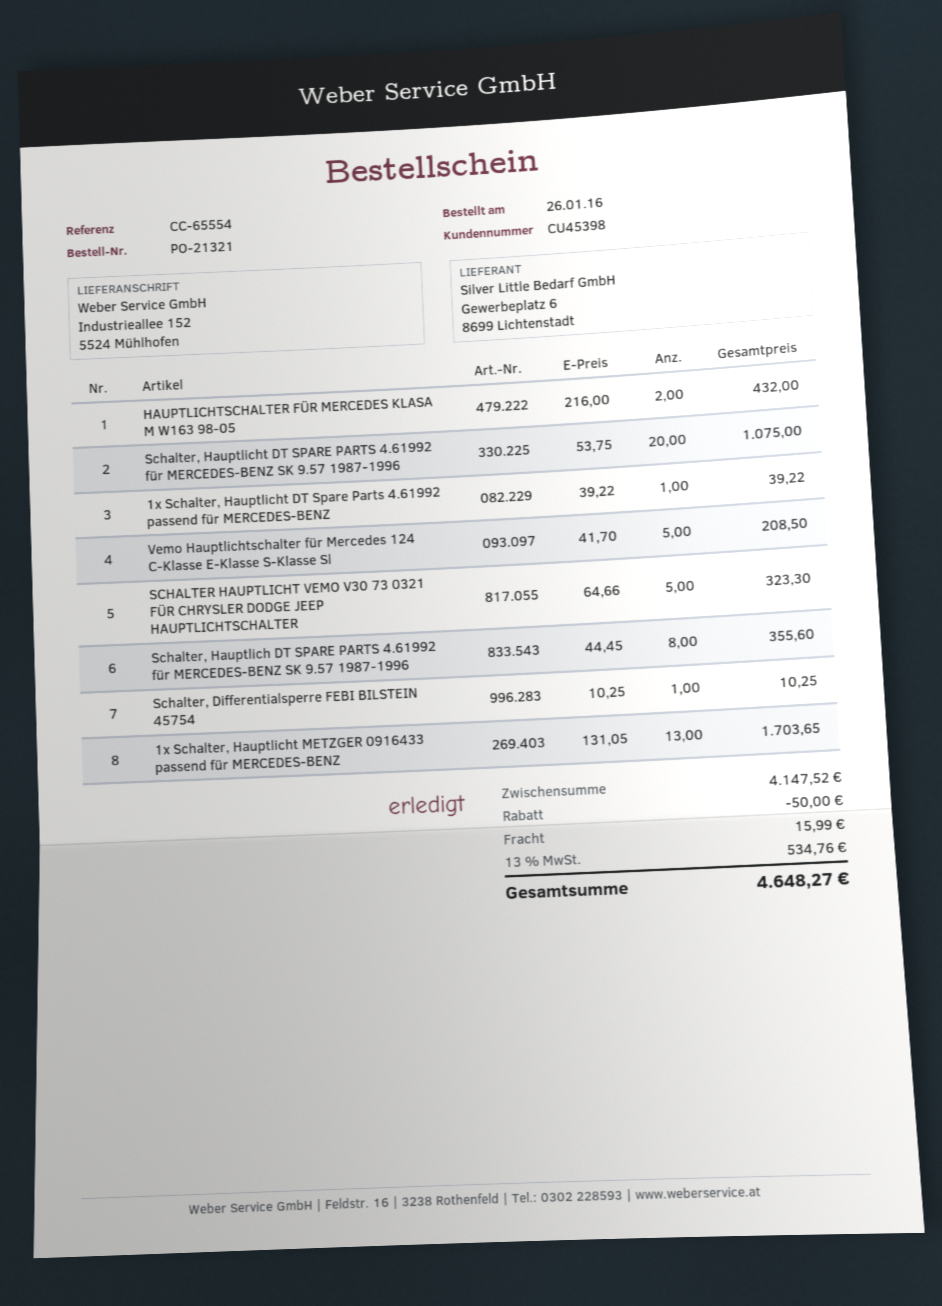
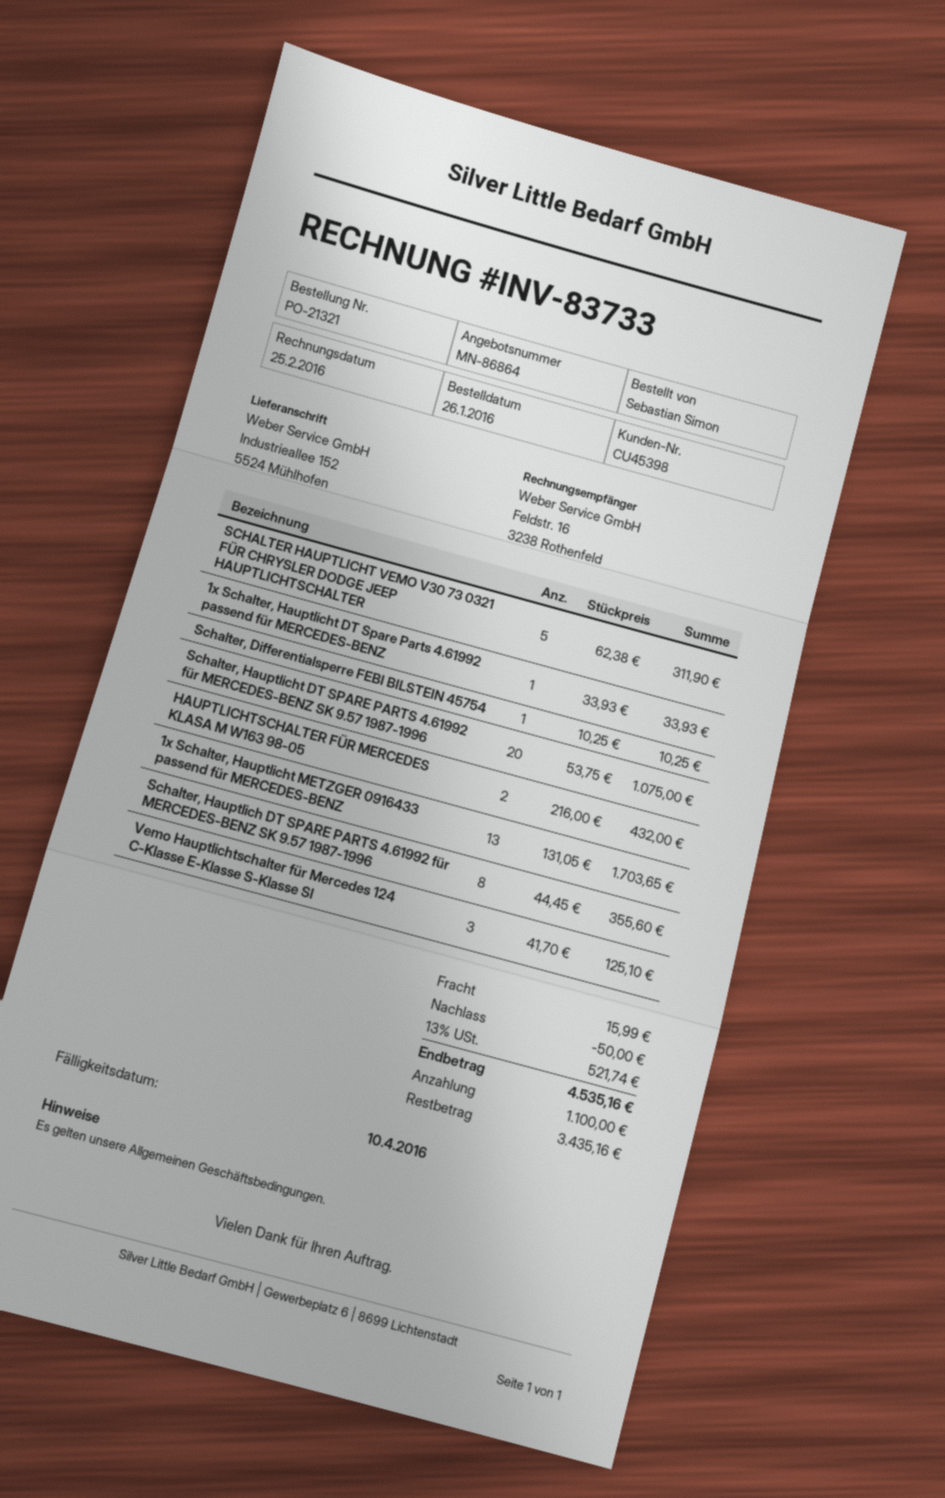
1x Schalter, Hauptlicht DT Spare Parts 4.61992 passend für MERCEDES-BENZ: 1 x 39.22 = 39.22 -> 1 x 33.93 = 33.93
Vemo Hauptlichtschalter für Mercedes 124 C-Klasse E-Klasse S-Klasse Sl: 5 x 41.70 = 208.50 -> 3 x 41.70 = 125.10
SCHALTER HAUPTLICHT VEMO V30 73 0321 FÜR CHRYSLER DODGE JEEP HAUPTLICHTSCHALTER: 5 x 64.66 = 323.30 -> 5 x 62.38 = 311.90
tax: 13% = 534.76 -> 13% = 521.74
total: 4648.27 -> 4535.16

